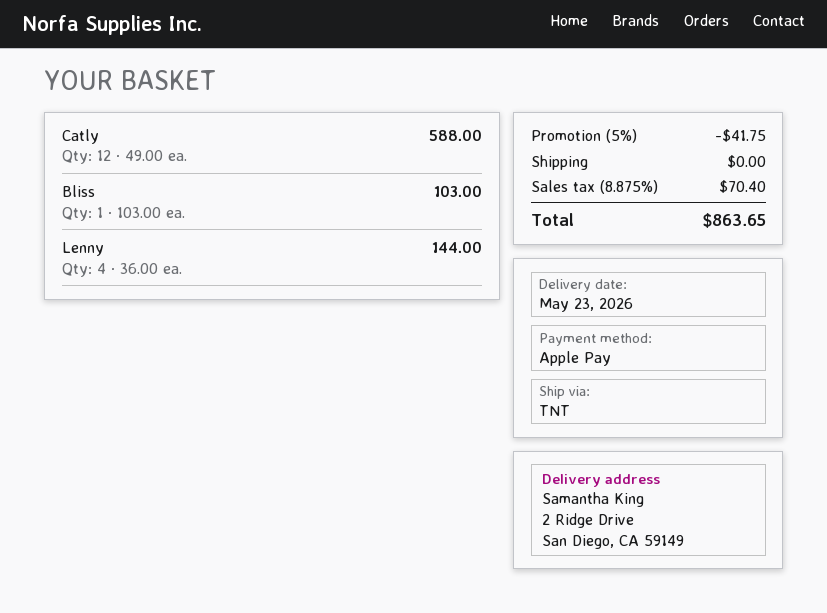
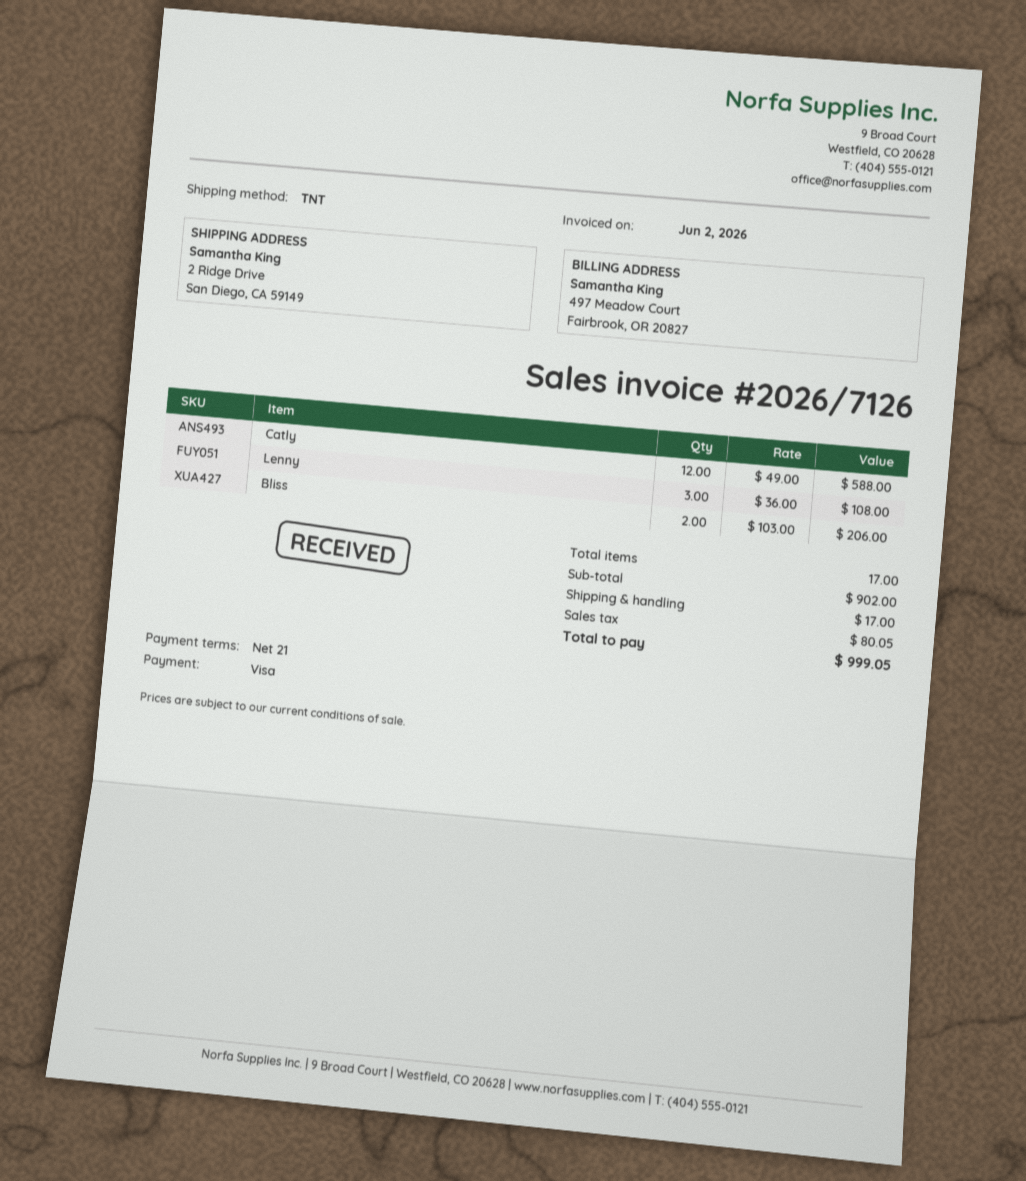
payment method: Apple Pay -> Visa
Bliss: 1 x 103.00 = 103.00 -> 2 x 103.00 = 206.00
Lenny: 4 x 36.00 = 144.00 -> 3 x 36.00 = 108.00
discount: 5% = 41.75 -> none
shipping: 0.00 -> 17.00
tax: 70.40 -> 80.05
total: 863.65 -> 999.05

